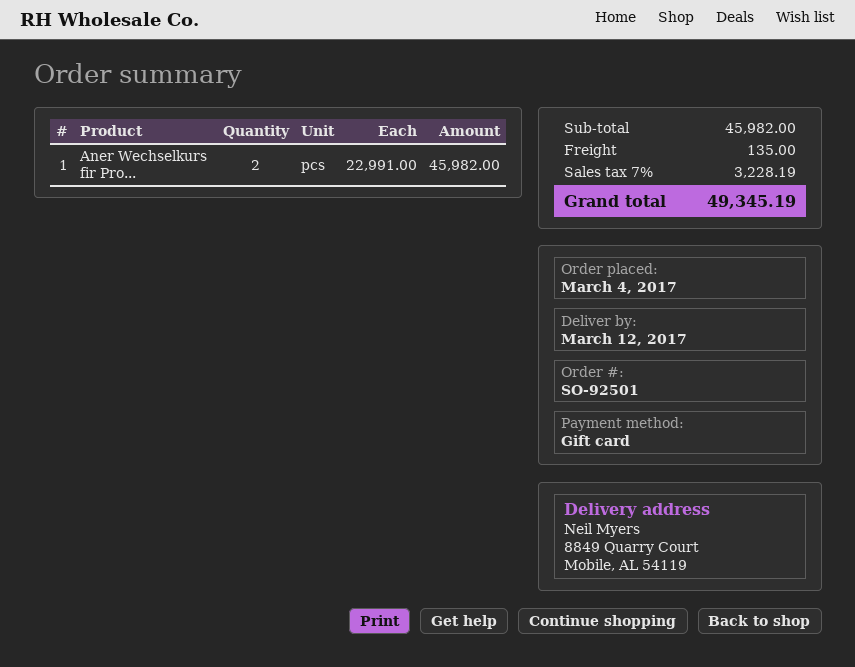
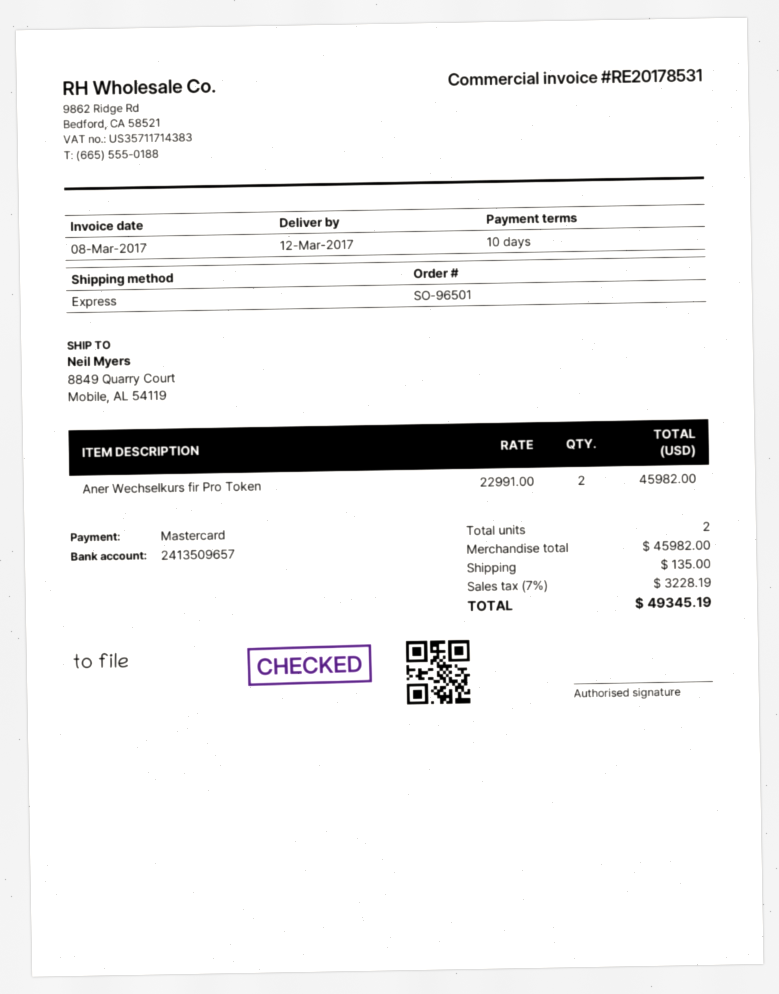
order number: SO-92501 -> SO-96501
payment method: gift card -> Mastercard

